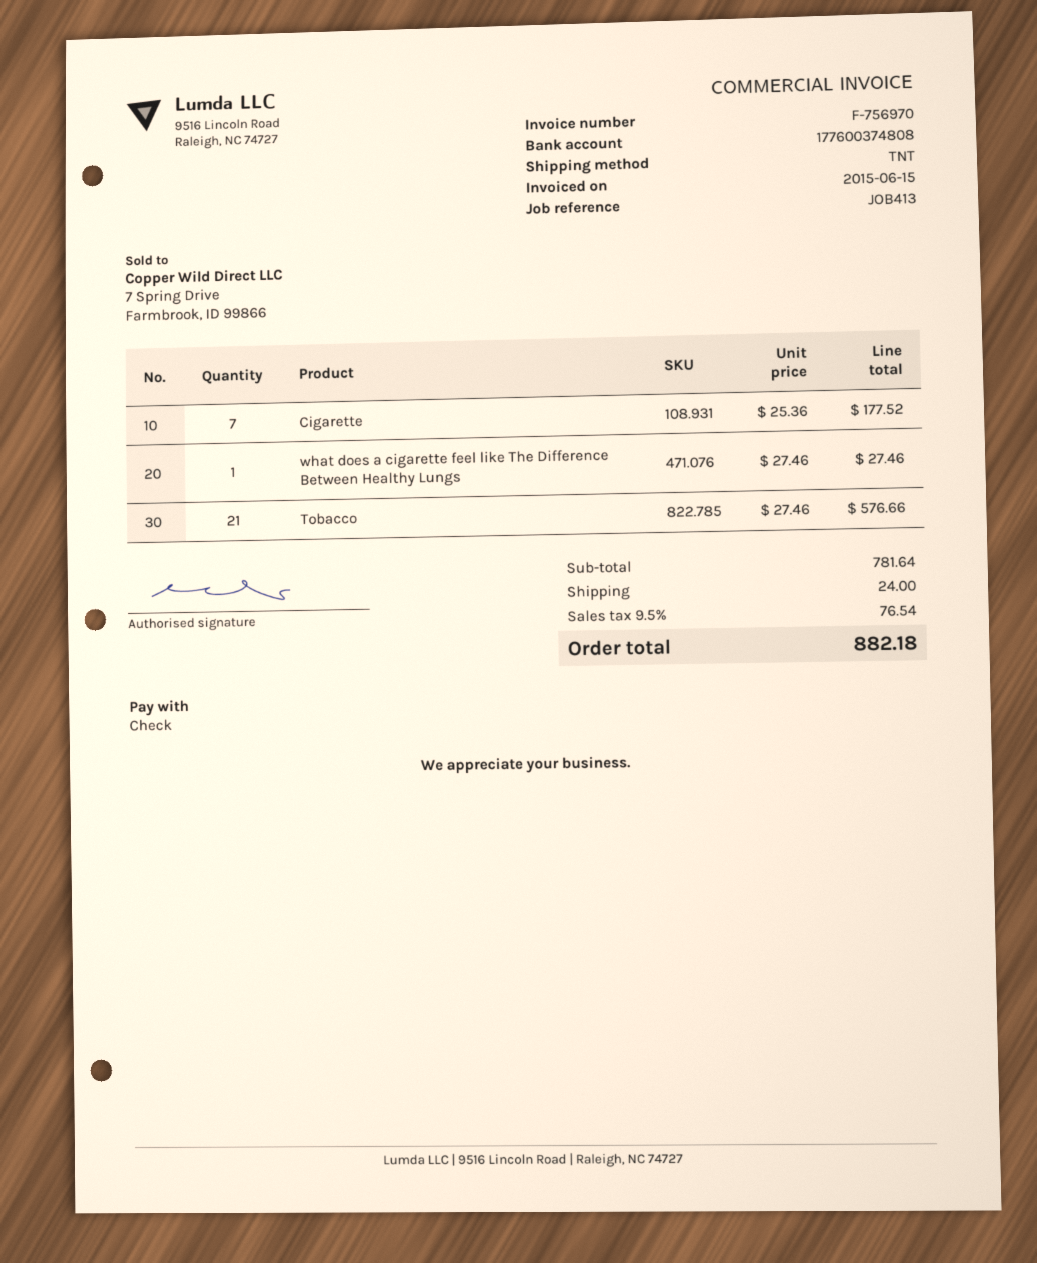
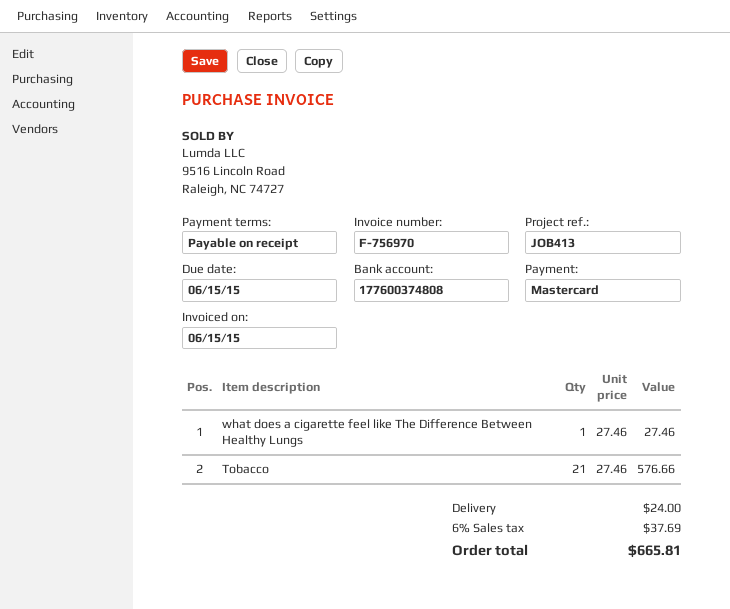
payment method: cheque -> Mastercard
Cigarette: 7 x 25.36 = 177.52 -> none
tax: 9.5% = 76.54 -> 6% = 37.69
total: 882.18 -> 665.81

